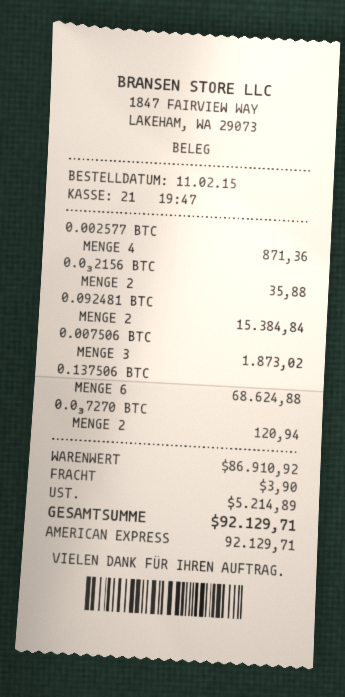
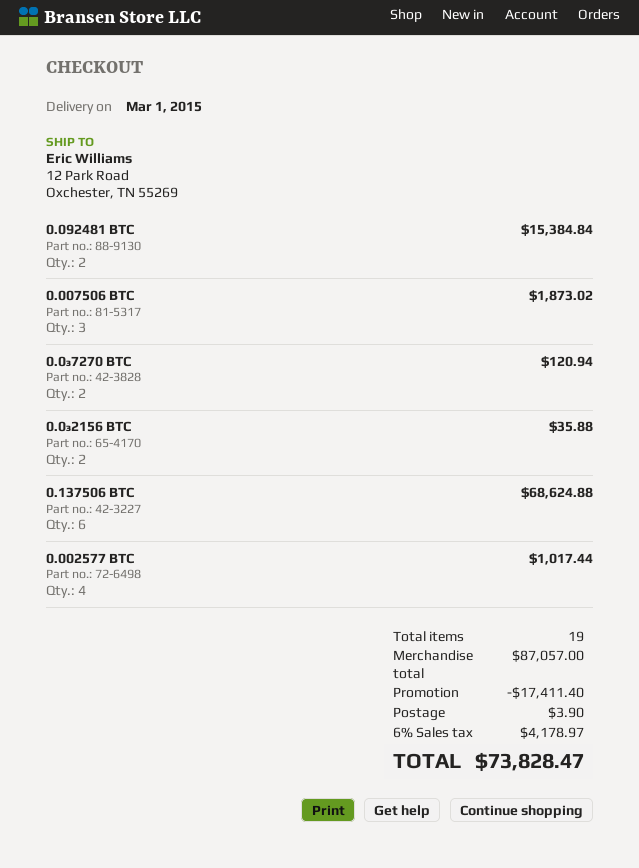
0.002577 BTC: 4 for 871.36 -> 4 for 1017.44
subtotal: 86910.92 -> 87057.00
discount: none -> 17411.40
tax: 5214.89 -> 4178.97
total: 92129.71 -> 73828.47

